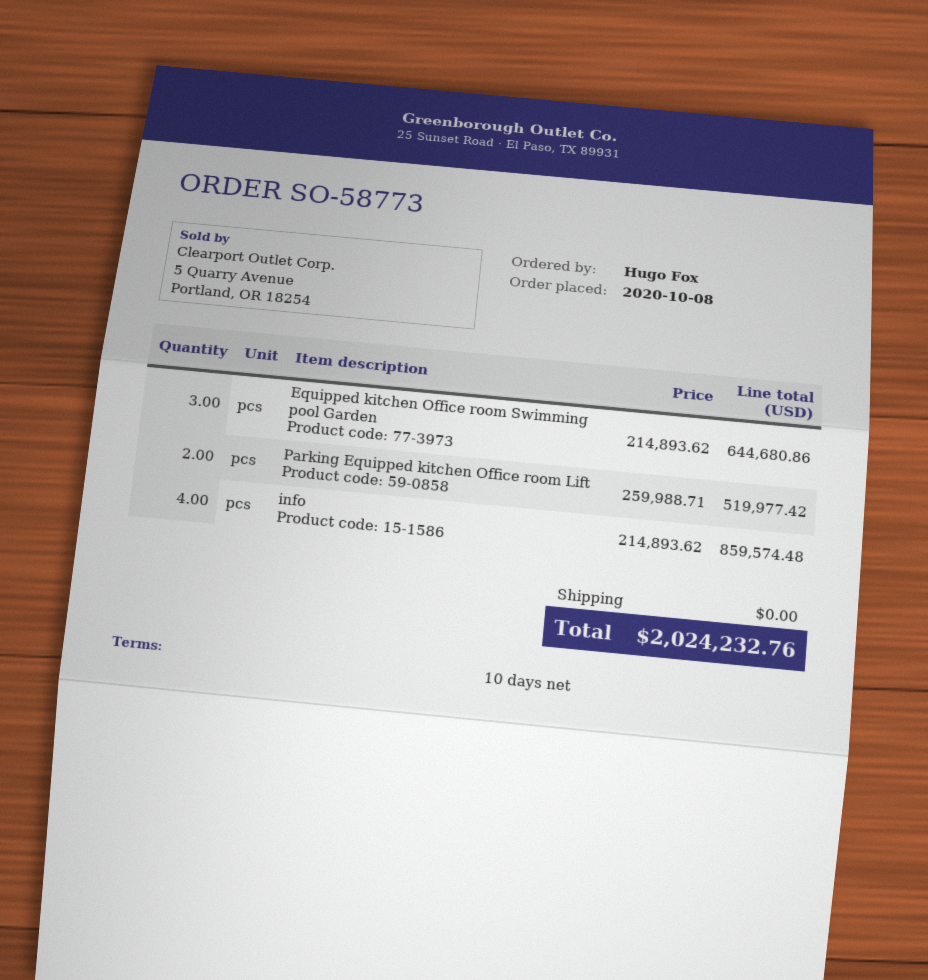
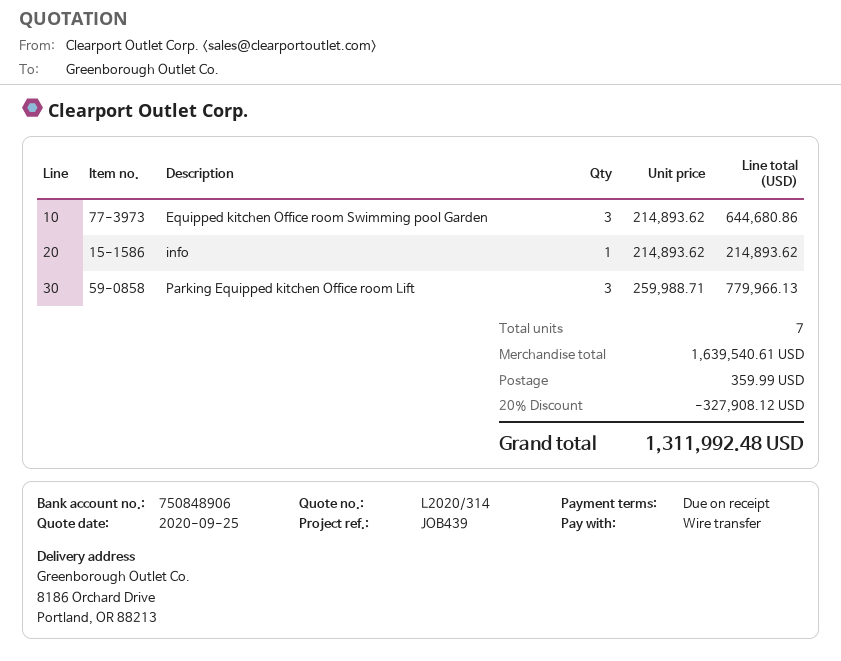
payment terms: 10 days -> on receipt
Parking Equipped kitchen Office room Lift: 2 x 259988.71 = 519977.42 -> 3 x 259988.71 = 779966.13
info: 4 x 214893.62 = 859574.48 -> 1 x 214893.62 = 214893.62
discount: none -> 20% = 327908.12
shipping: 0.00 -> 359.99
total: 2024232.76 -> 1311992.48

